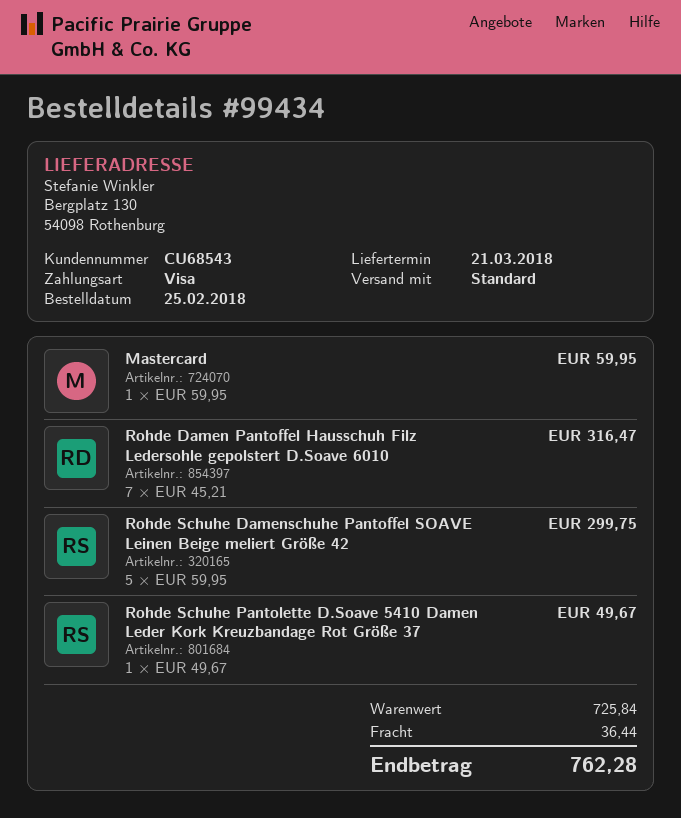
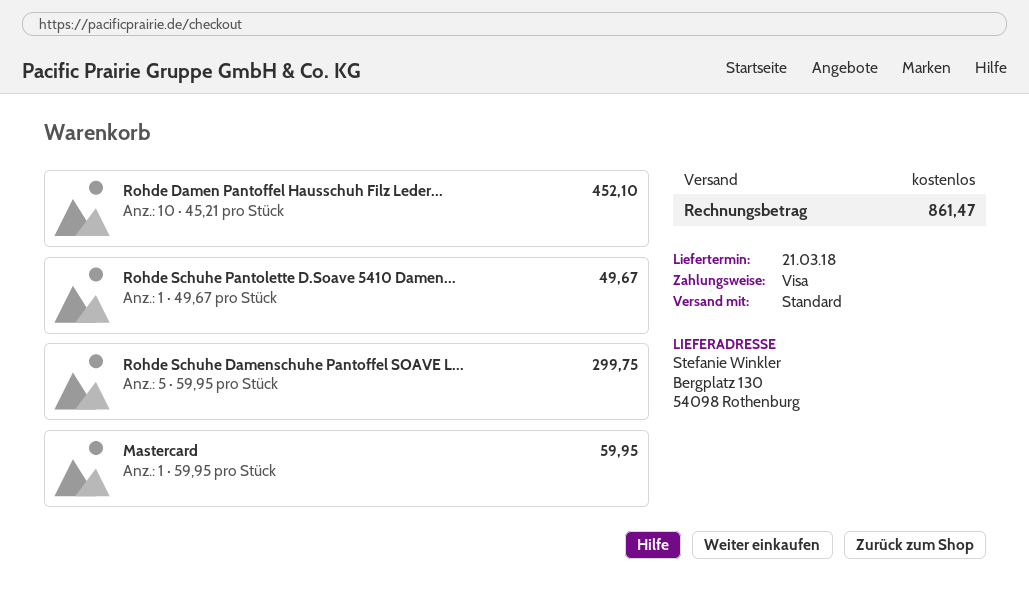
Rohde Damen Pantoffel Hausschuh Filz Ledersohle gepolstert D.Soave 6010: 7 x 45.21 = 316.47 -> 10 x 45.21 = 452.10
shipping: 36.44 -> 0.00
total: 762.28 -> 861.47

